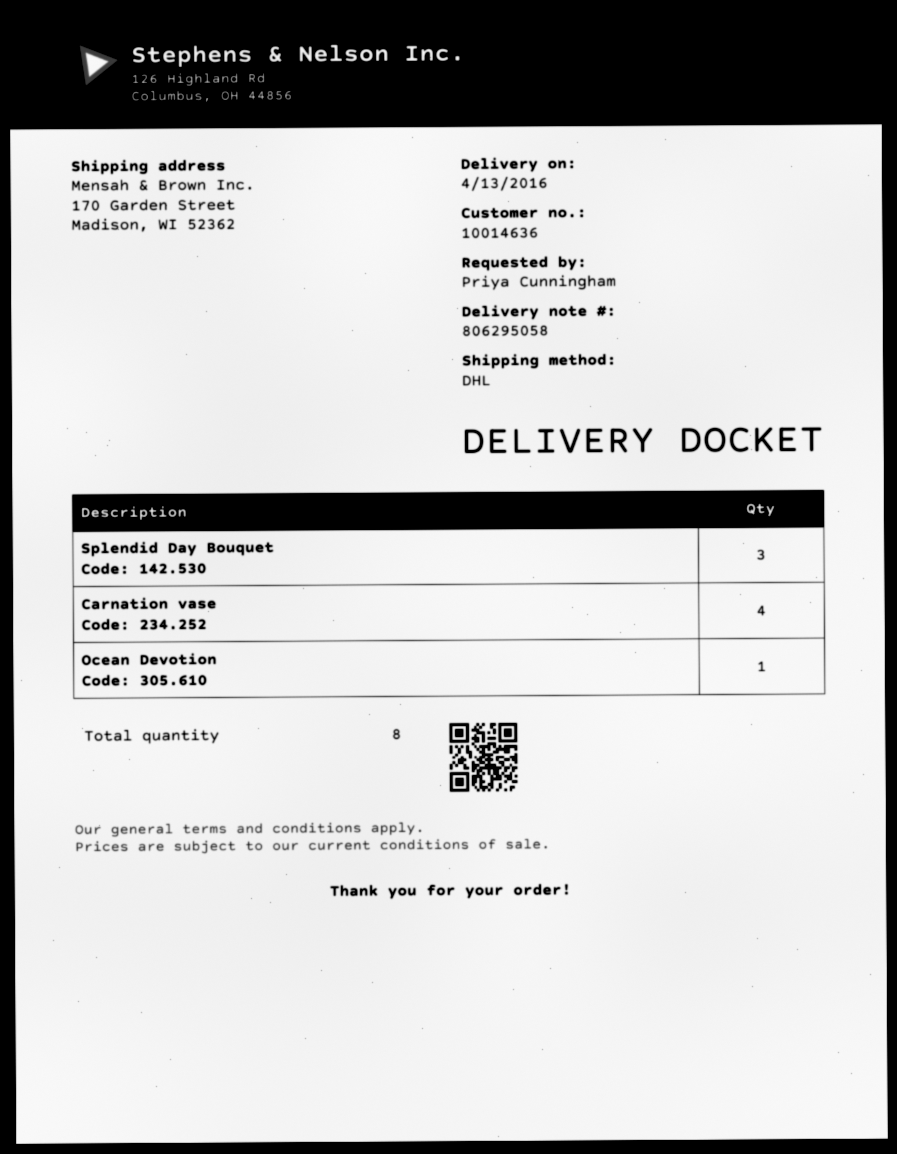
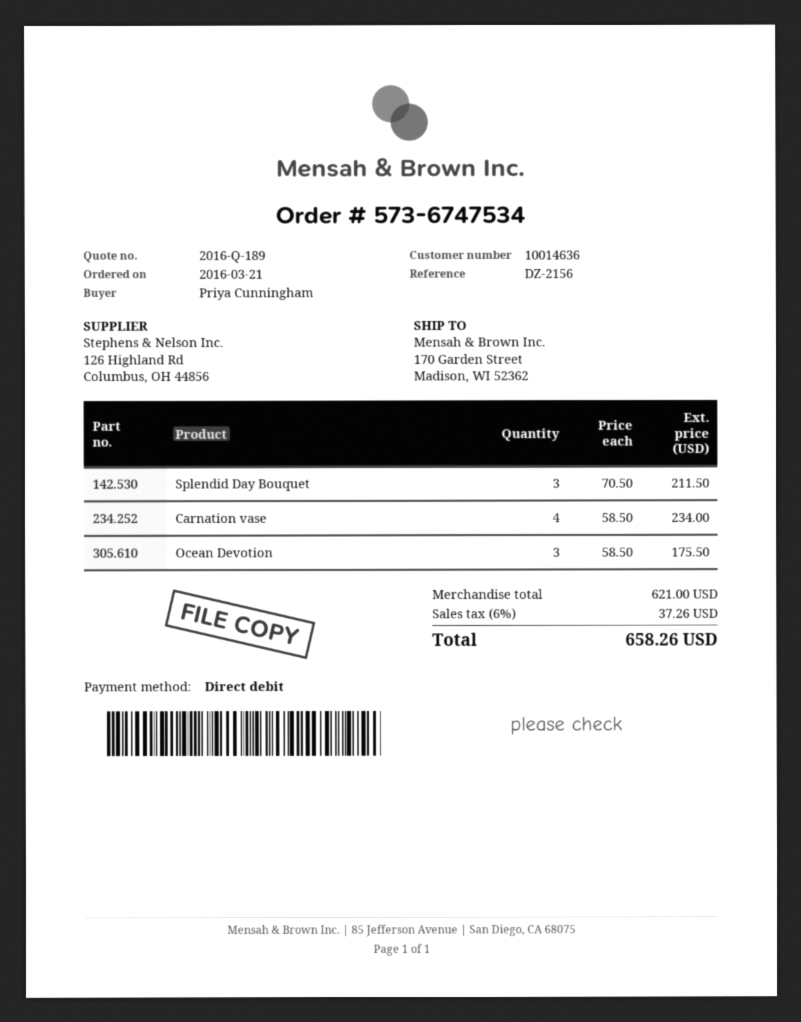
Ocean Devotion: 1 -> 3

